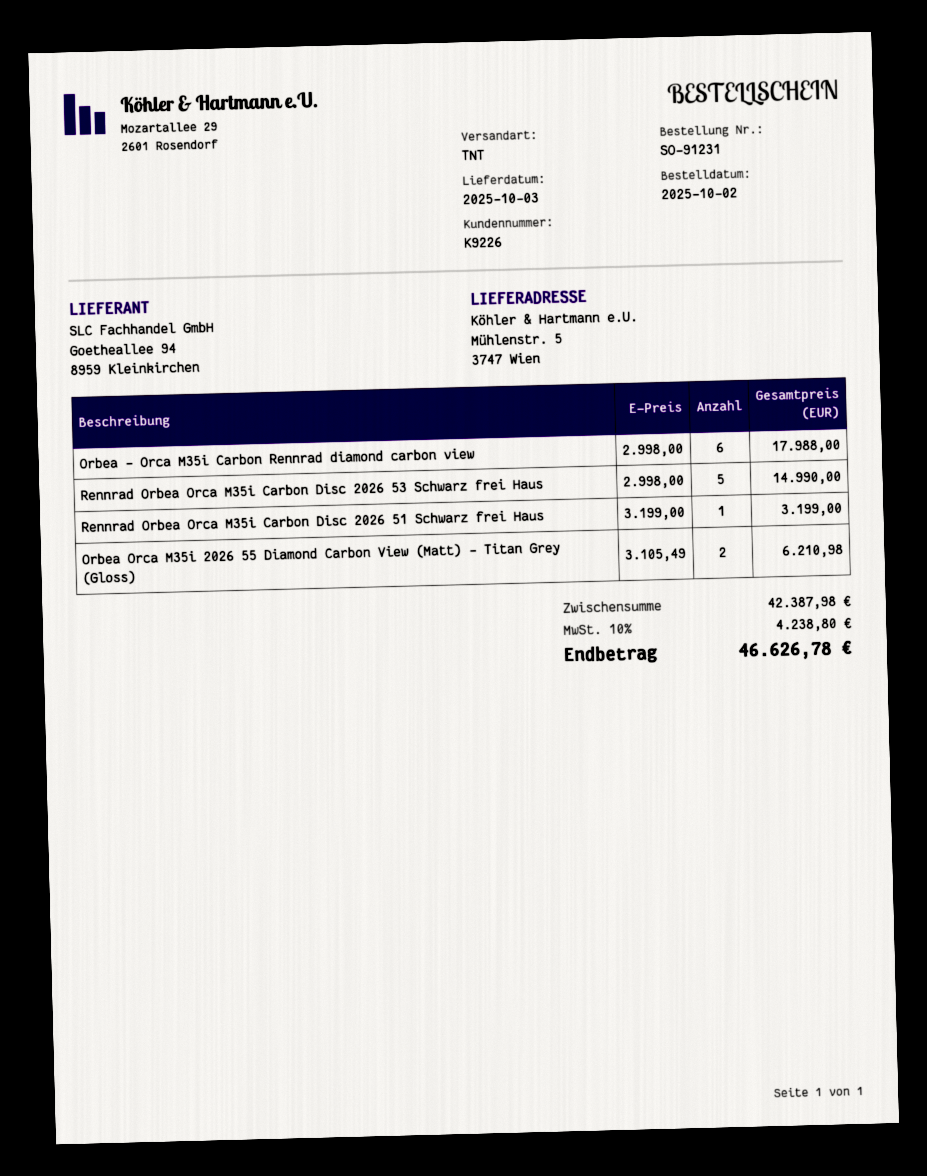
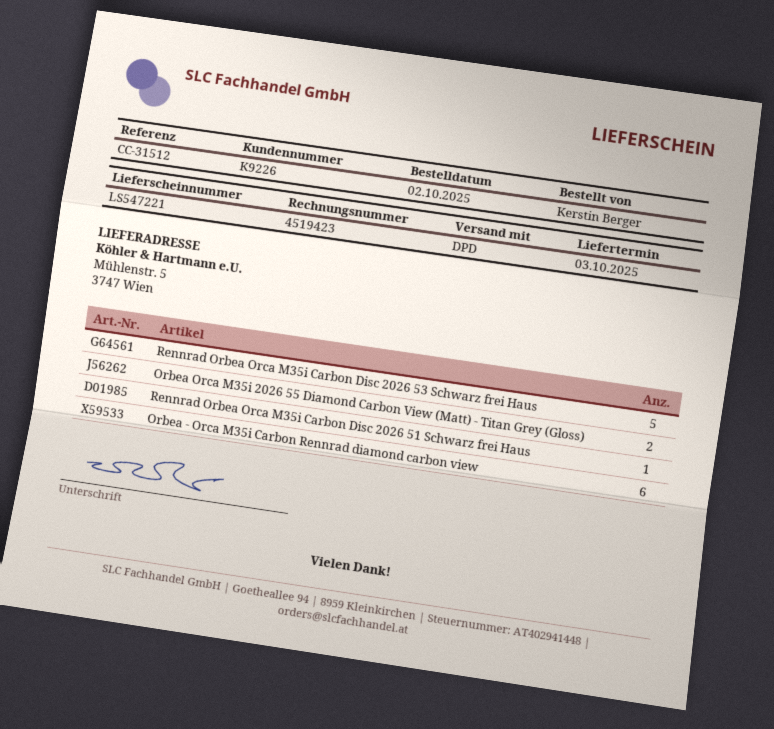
shipping method: TNT -> DPD

